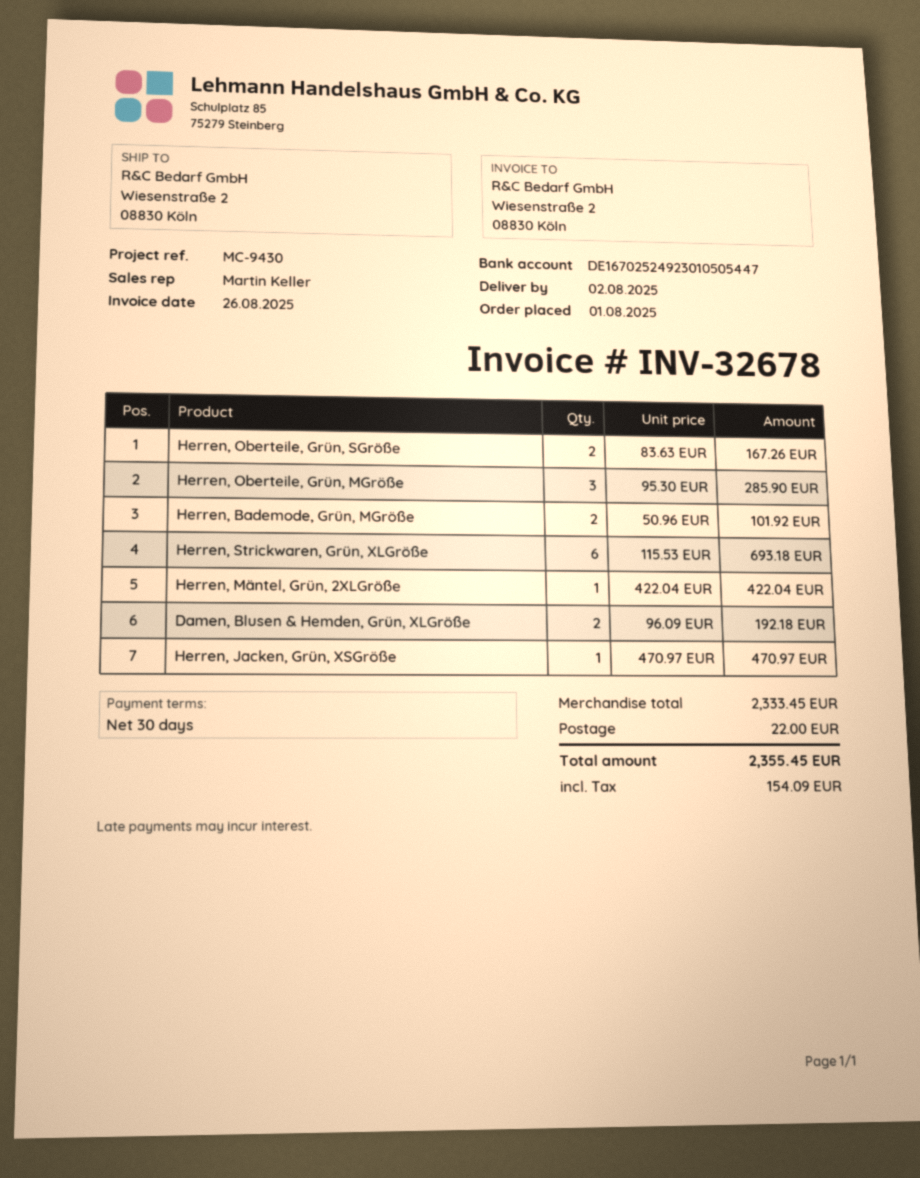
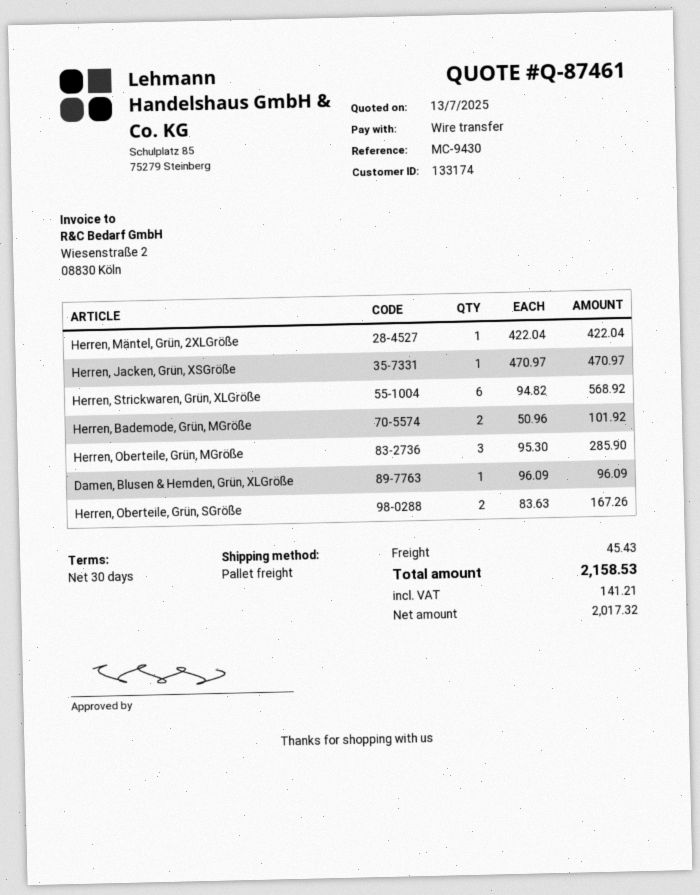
Herren, Strickwaren, Grün, XLGröße: 6 x 115.53 = 693.18 -> 6 x 94.82 = 568.92
Damen, Blusen & Hemden, Grün, XLGröße: 2 x 96.09 = 192.18 -> 1 x 96.09 = 96.09
shipping: 22.00 -> 45.43
tax: 154.09 -> 141.21
total: 2355.45 -> 2158.53

